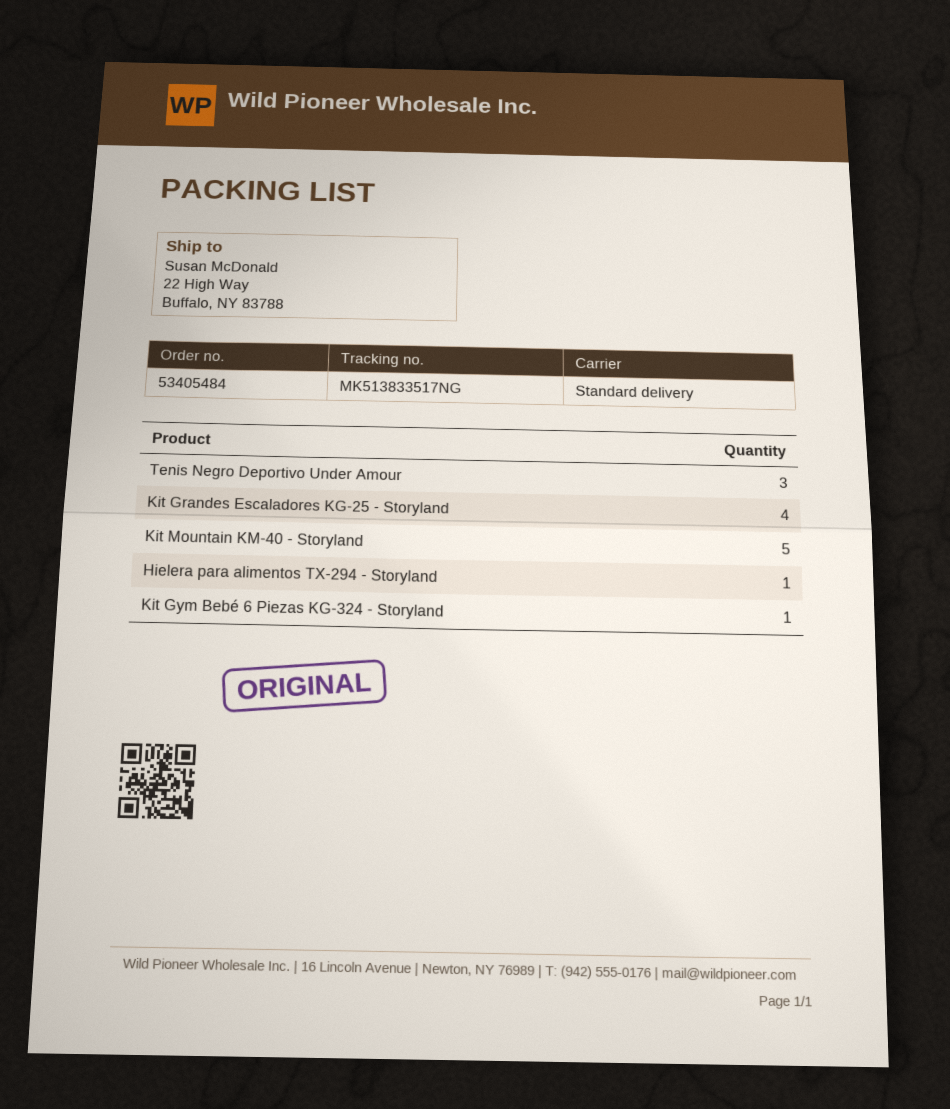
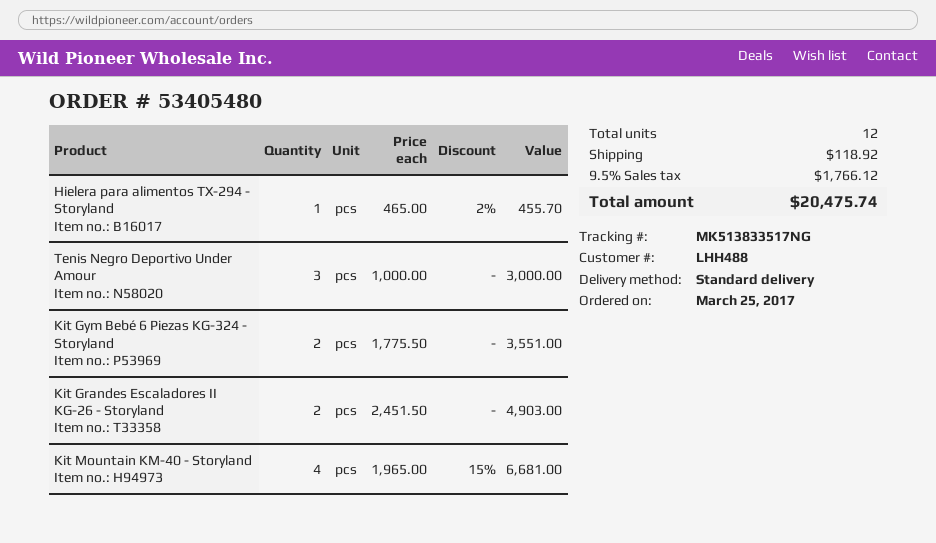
order number: 53405484 -> 53405480
Kit Grandes Escaladores KG-25 - Storyland: 4 -> none
Kit Mountain KM-40 - Storyland: 5 -> 4
Kit Gym Bebé 6 Piezas KG-324 - Storyland: 1 -> 2
Kit Grandes Escaladores II KG-26 - Storyland: none -> 2

